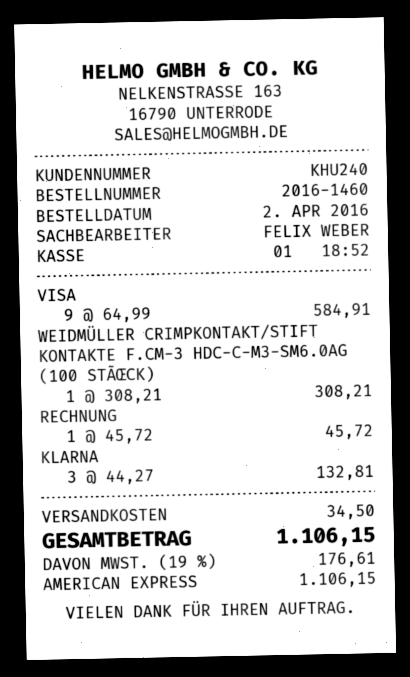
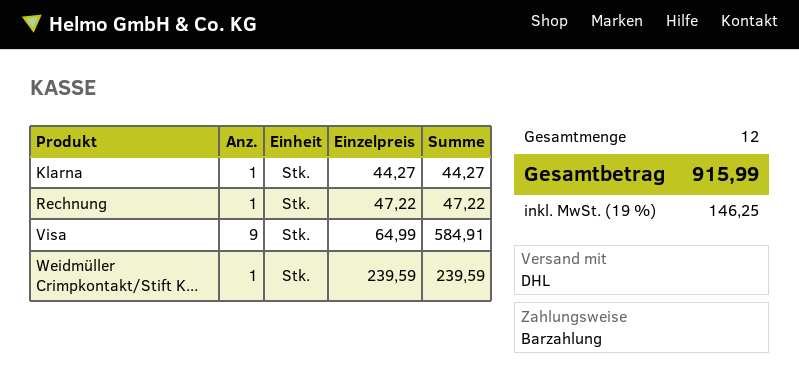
payment method: American Express -> cash
WEIDMÜLLER CRIMPKONTAKT/STIFT KONTAKTE F.CM-3 HDC-C-M3-SM6.0AG (100 STÃŒCK): 1 x 308.21 = 308.21 -> 1 x 239.59 = 239.59
RECHNUNG: 1 x 45.72 = 45.72 -> 1 x 47.22 = 47.22
KLARNA: 3 x 44.27 = 132.81 -> 1 x 44.27 = 44.27
shipping: 34.50 -> none
tax: 19% = 176.61 -> 19% = 146.25
total: 1106.15 -> 915.99

